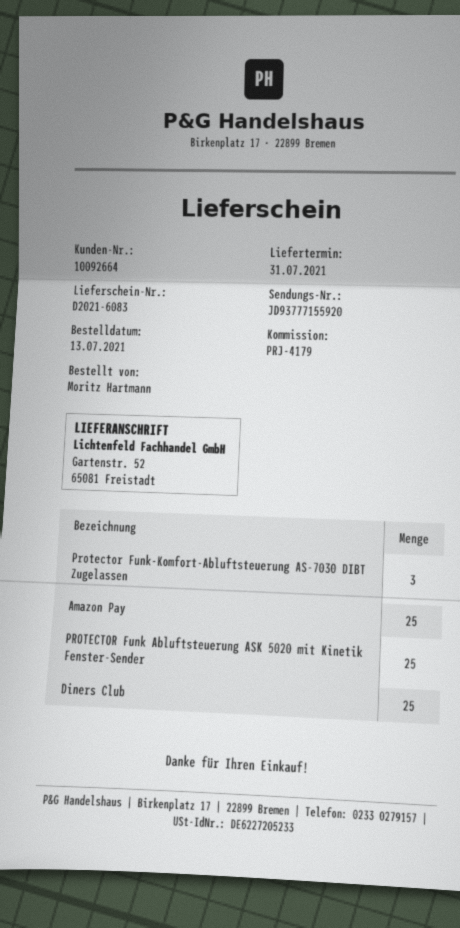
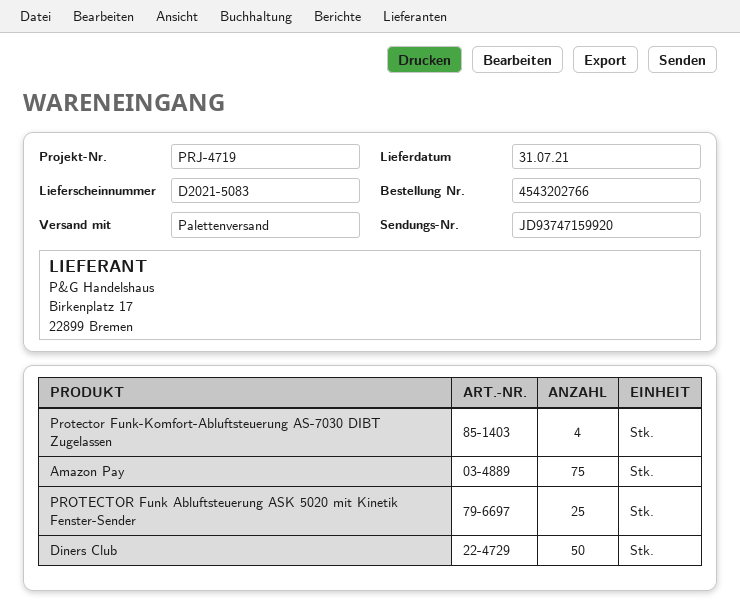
delivery note number: D2021-6083 -> D2021-5083
reference: PRJ-4179 -> PRJ-4719
tracking number: JD93777155920 -> JD93747159920
Protector Funk-Komfort-Abluftsteuerung AS-7030 DIBT Zugelassen: 3 -> 4
Amazon Pay: 25 -> 75
Diners Club: 25 -> 50

